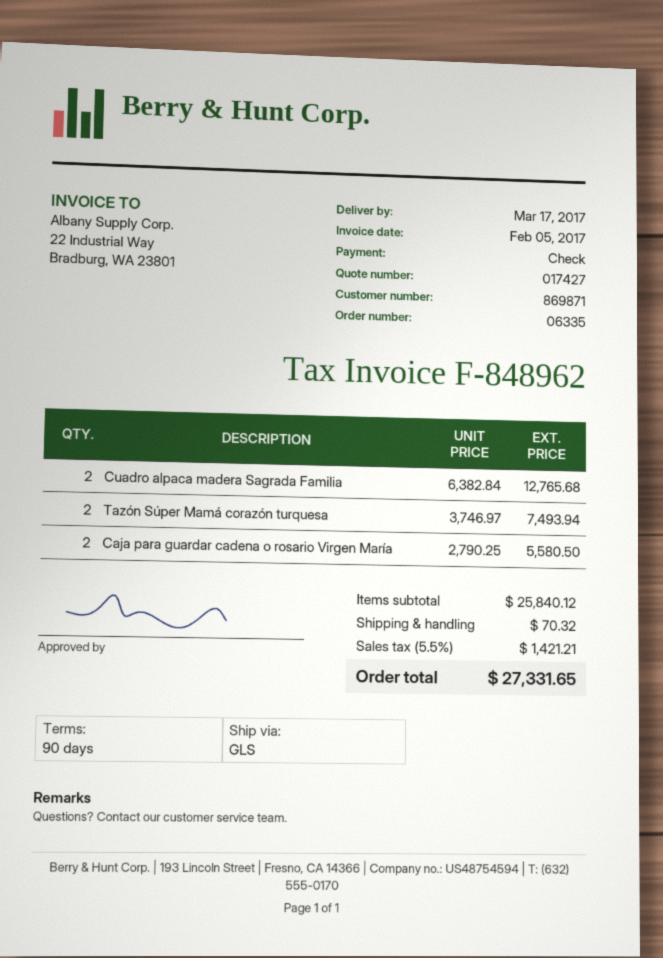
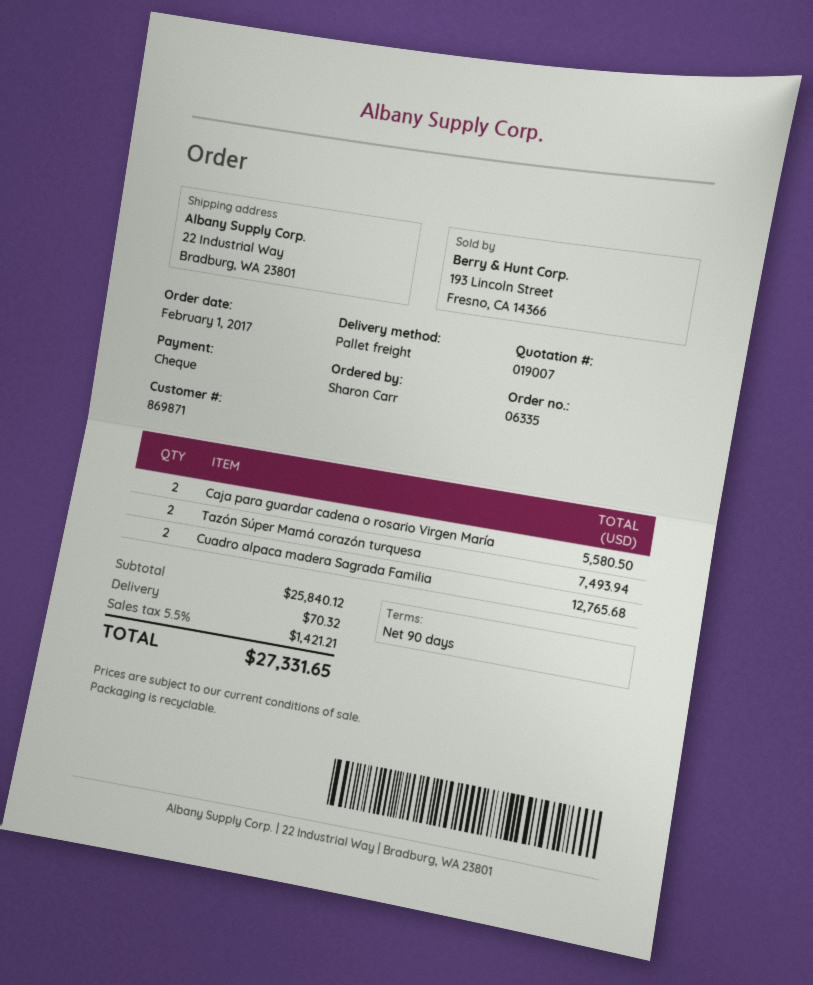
quote number: 017427 -> 019007
shipping method: GLS -> pallet freight

